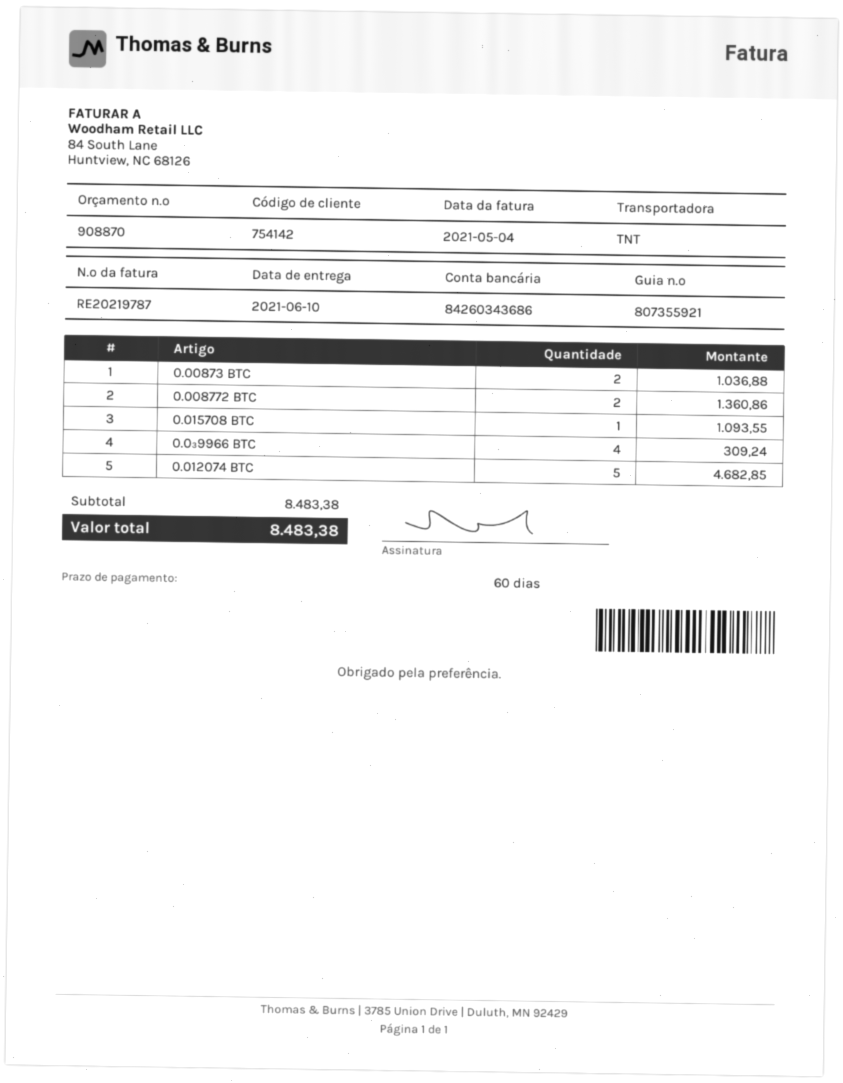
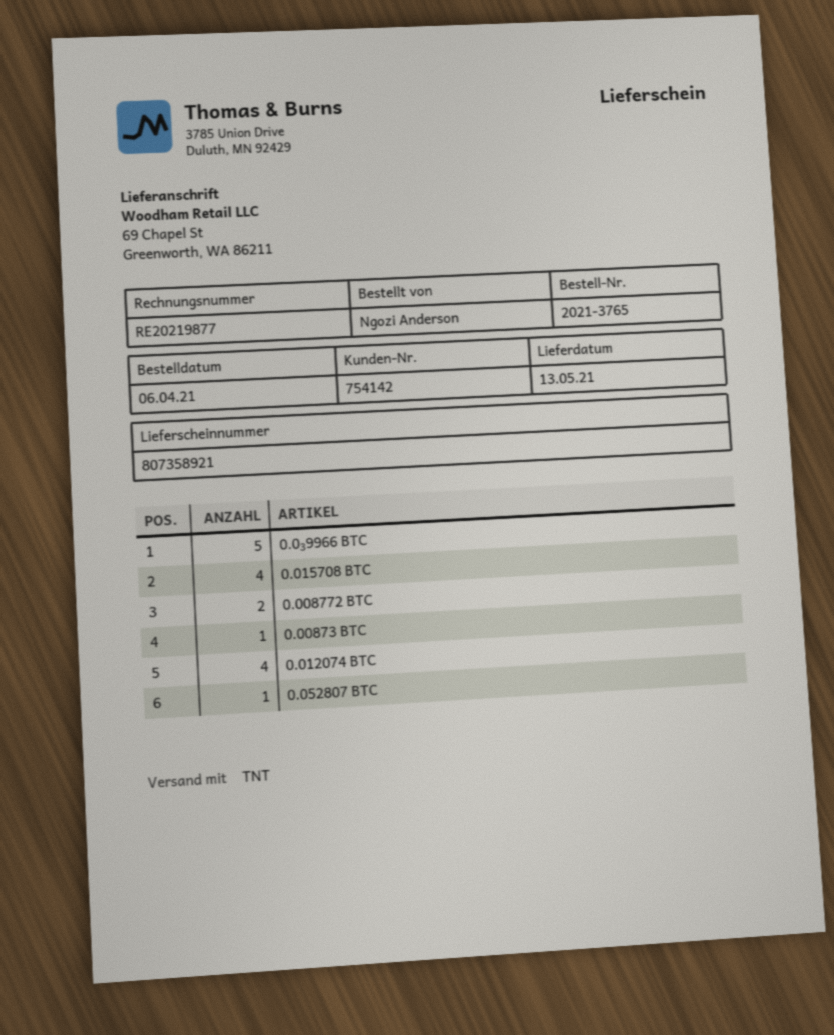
delivery note number: 807355921 -> 807358921
delivery date: 2021-06-10 -> 2021-05-13
invoice number: RE20219787 -> RE20219877
0.00873 BTC: 2 -> 1
0.015708 BTC: 1 -> 4
0.0₃9966 BTC: 4 -> 5
0.012074 BTC: 5 -> 4
0.052807 BTC: none -> 1

